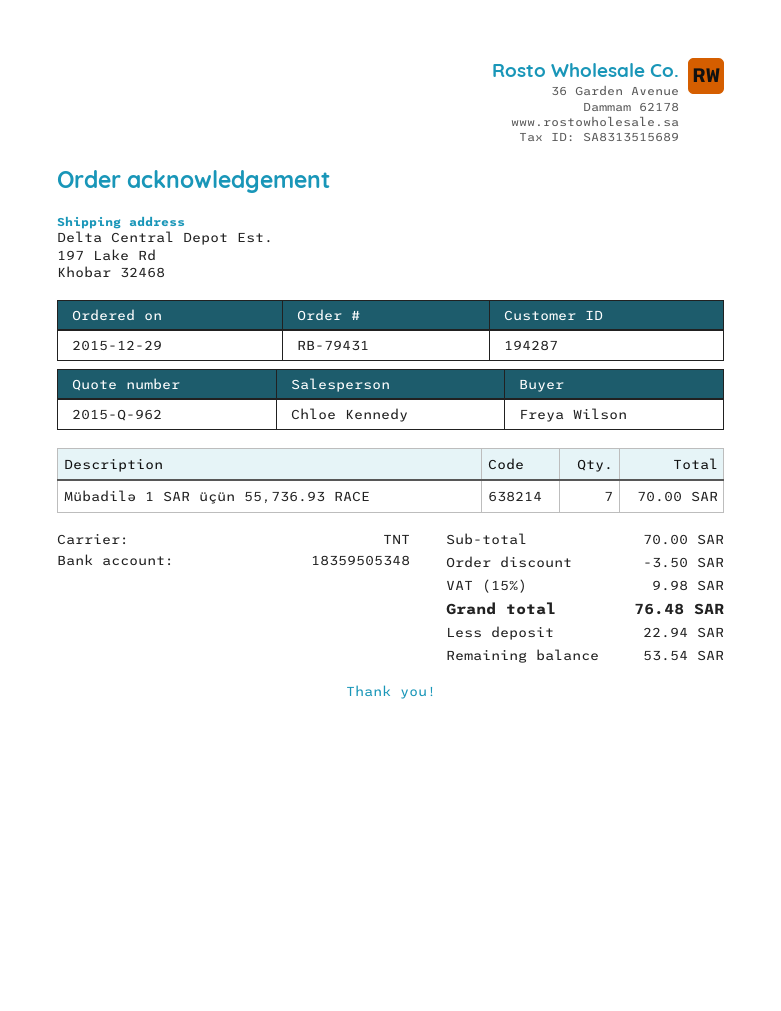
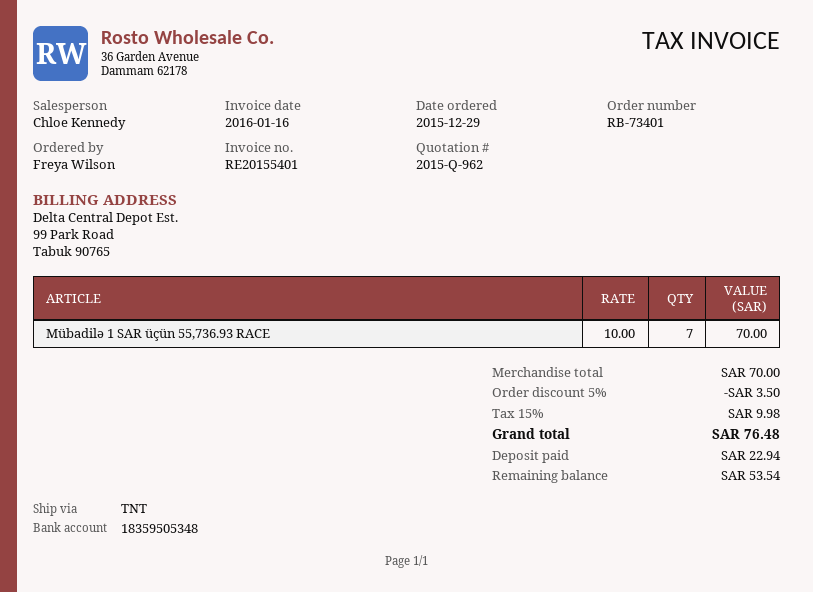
order number: RB-79431 -> RB-73401

